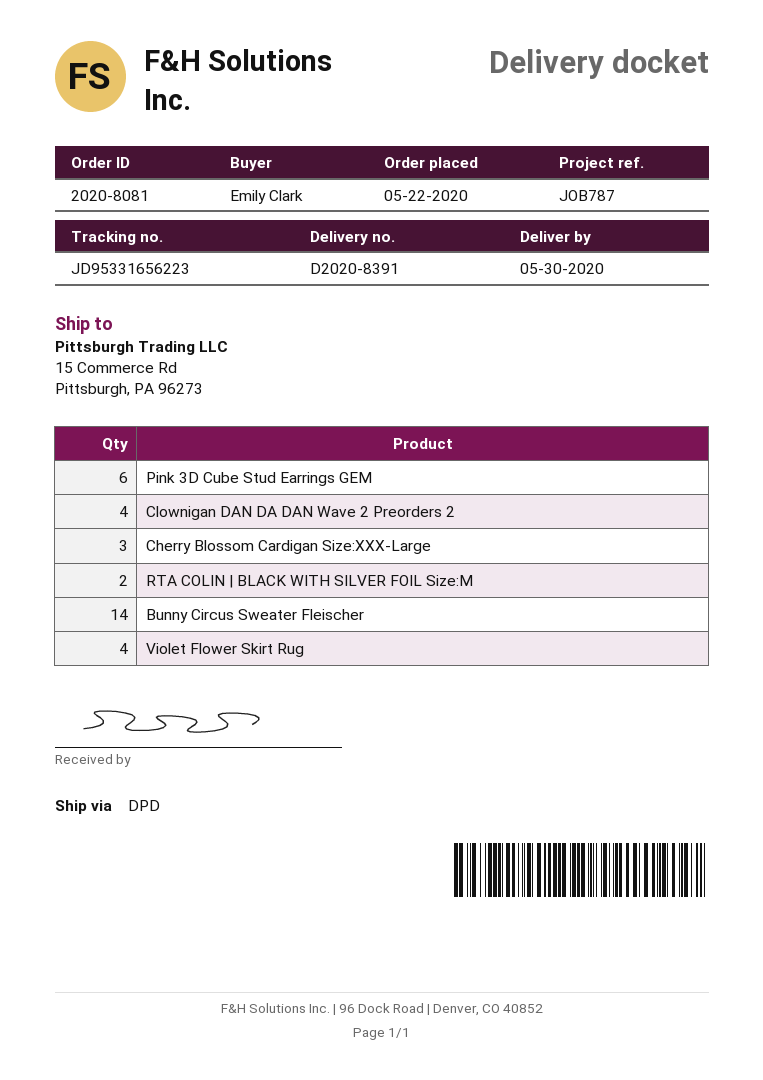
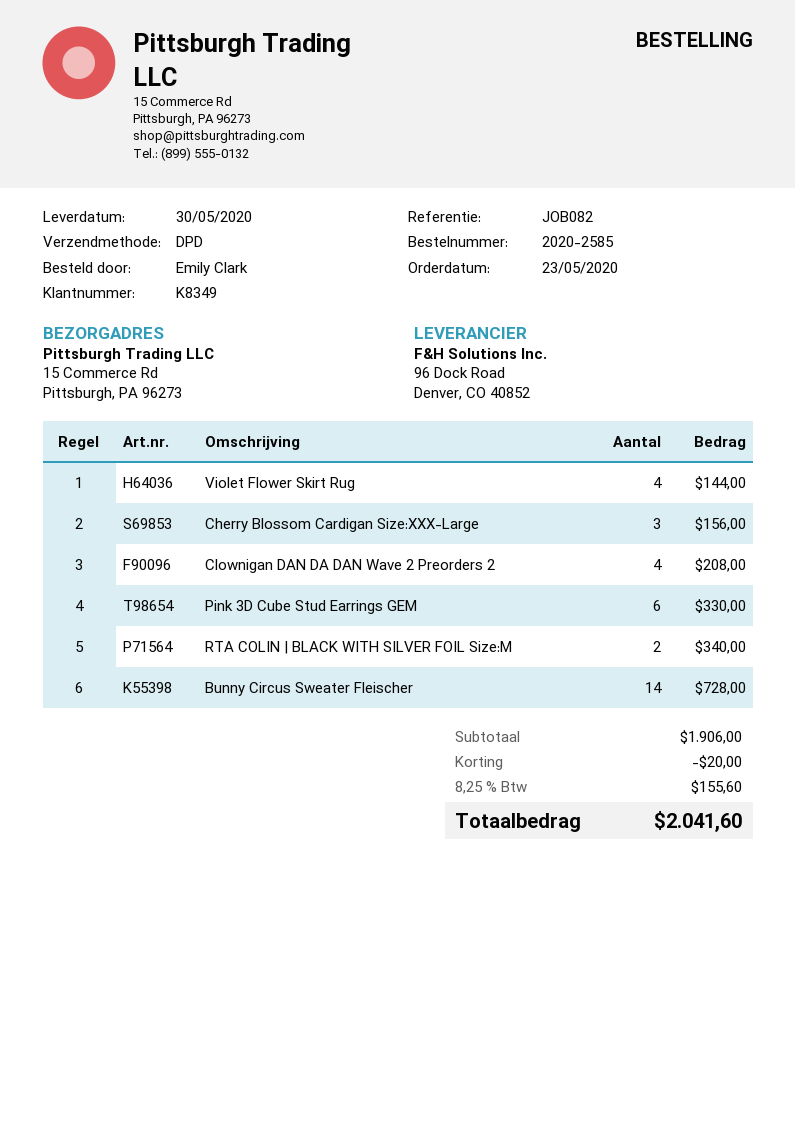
order number: 2020-8081 -> 2020-2585
order date: 2020-05-22 -> 2020-05-23
reference: JOB787 -> JOB082

